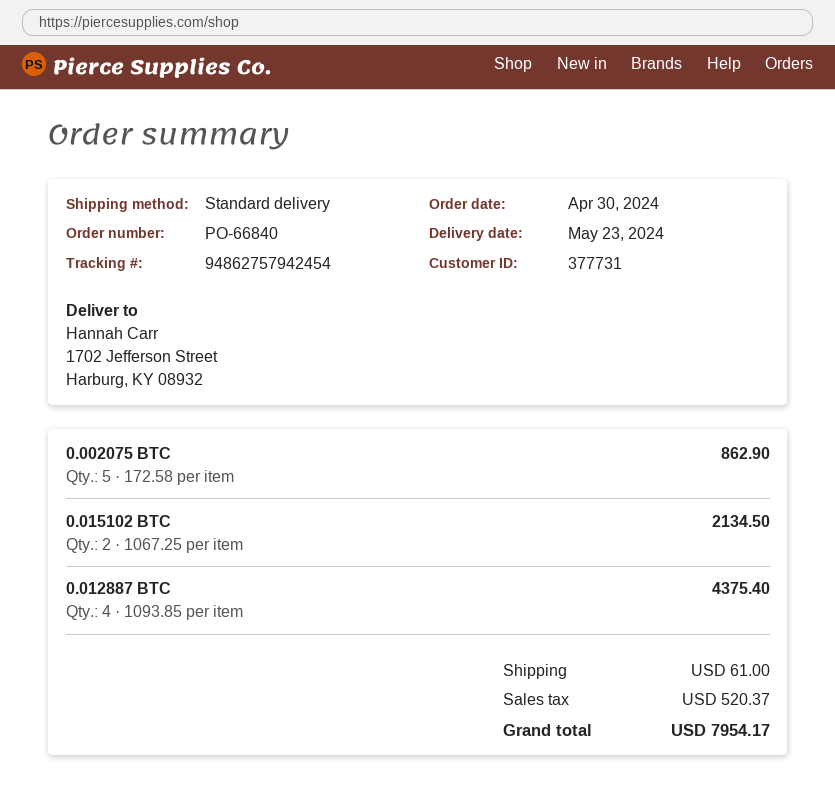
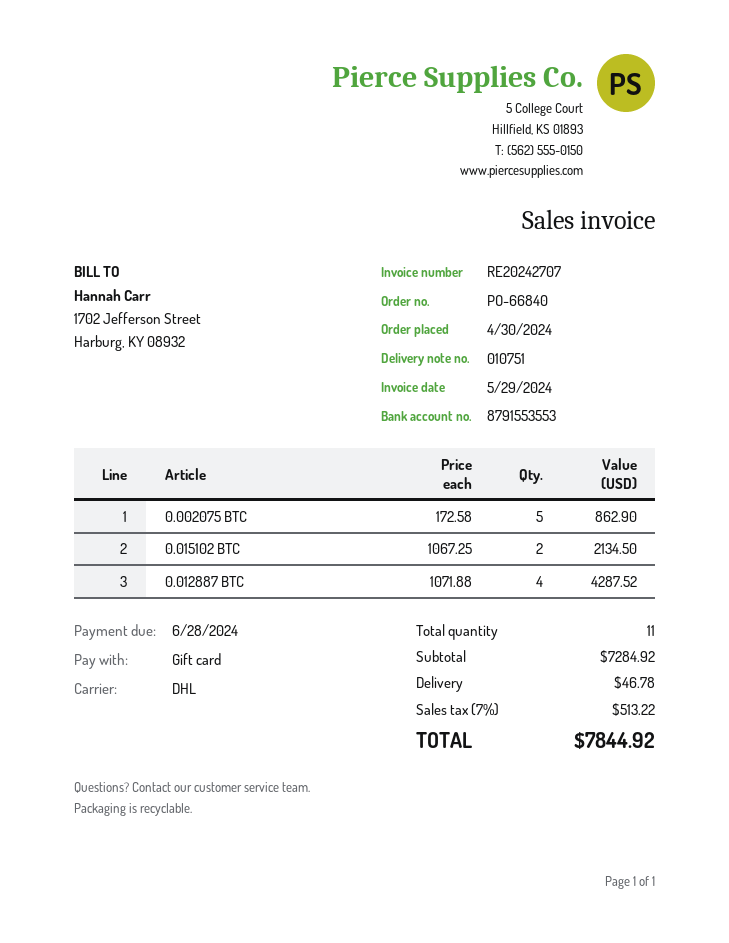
shipping method: standard -> DHL
0.012887 BTC: 4 x 1093.85 = 4375.40 -> 4 x 1071.88 = 4287.52
shipping: 61.00 -> 46.78
tax: 520.37 -> 513.22
total: 7954.17 -> 7844.92

